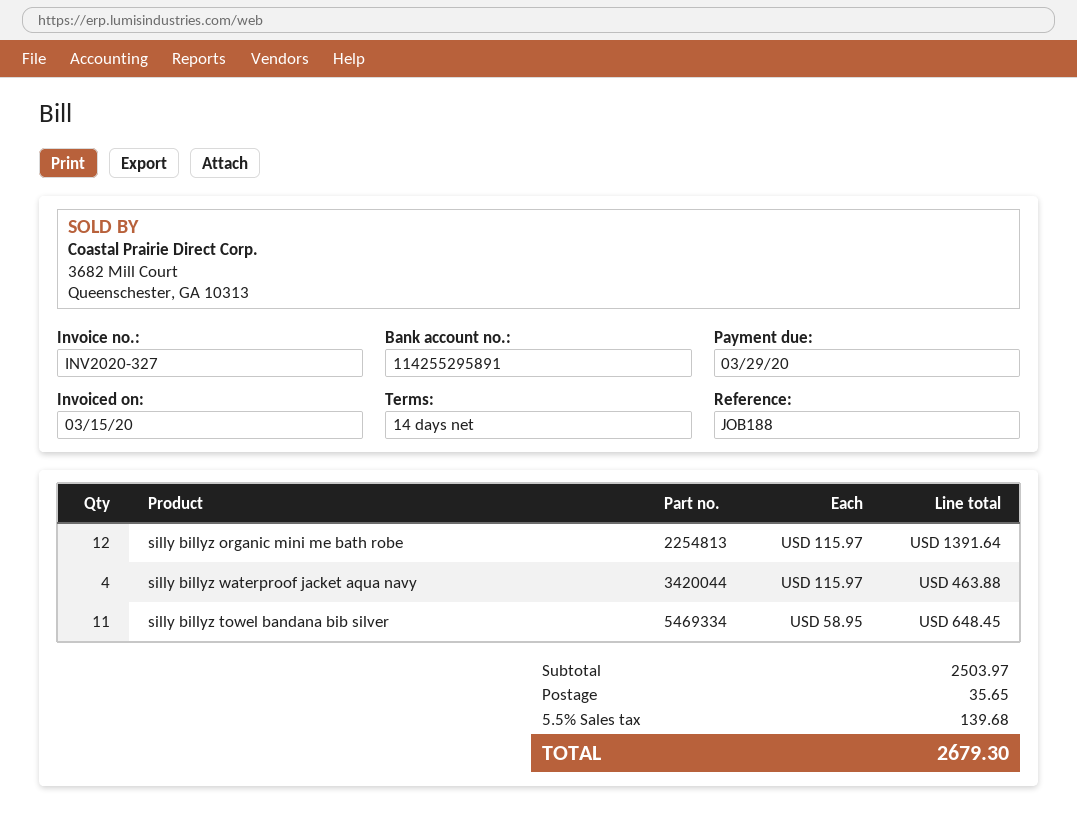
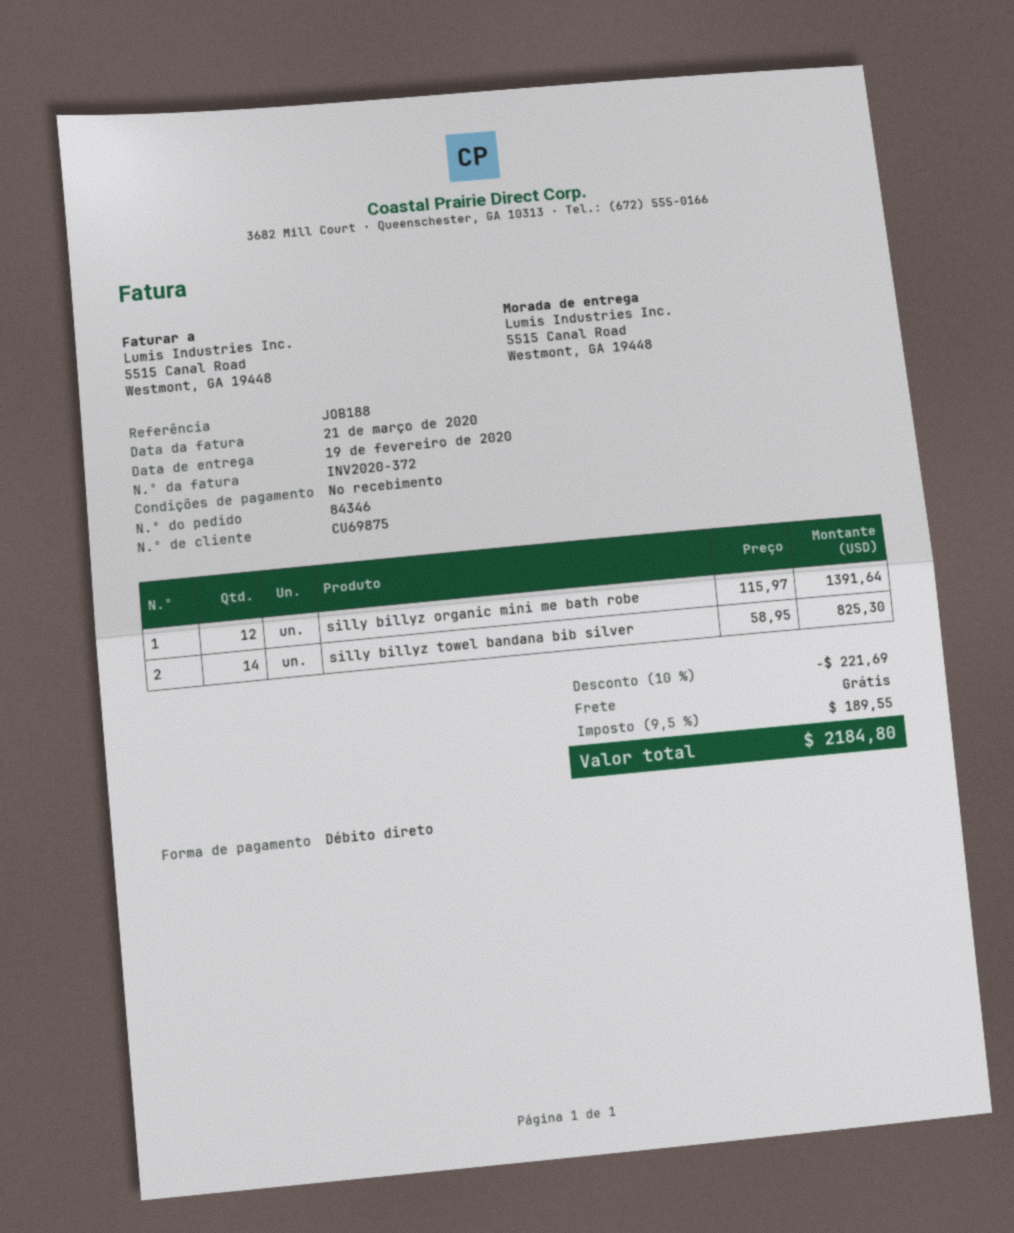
invoice number: INV2020-327 -> INV2020-372
invoice date: 2020-03-15 -> 2020-03-21
payment terms: 14 days -> on receipt
silly billyz waterproof jacket aqua navy: 4 x 115.97 = 463.88 -> none
silly billyz towel bandana bib silver: 11 x 58.95 = 648.45 -> 14 x 58.95 = 825.30
discount: none -> 10% = 221.69
shipping: 35.65 -> 0.00
tax: 5.5% = 139.68 -> 9.5% = 189.55
total: 2679.30 -> 2184.80

